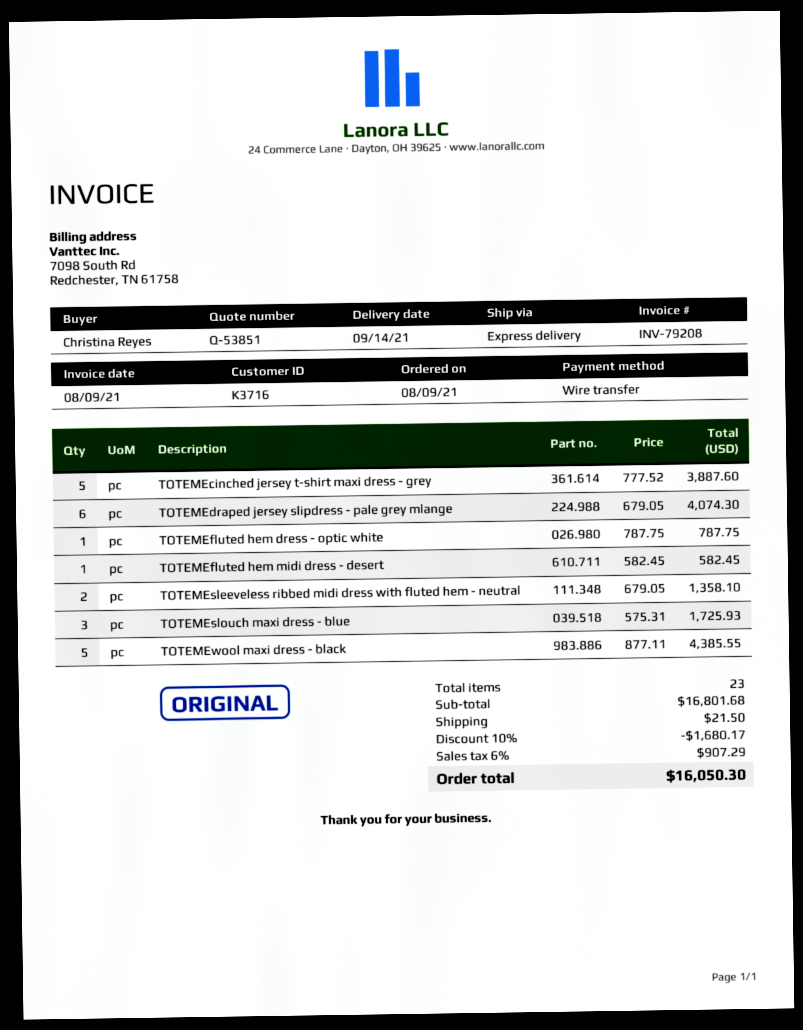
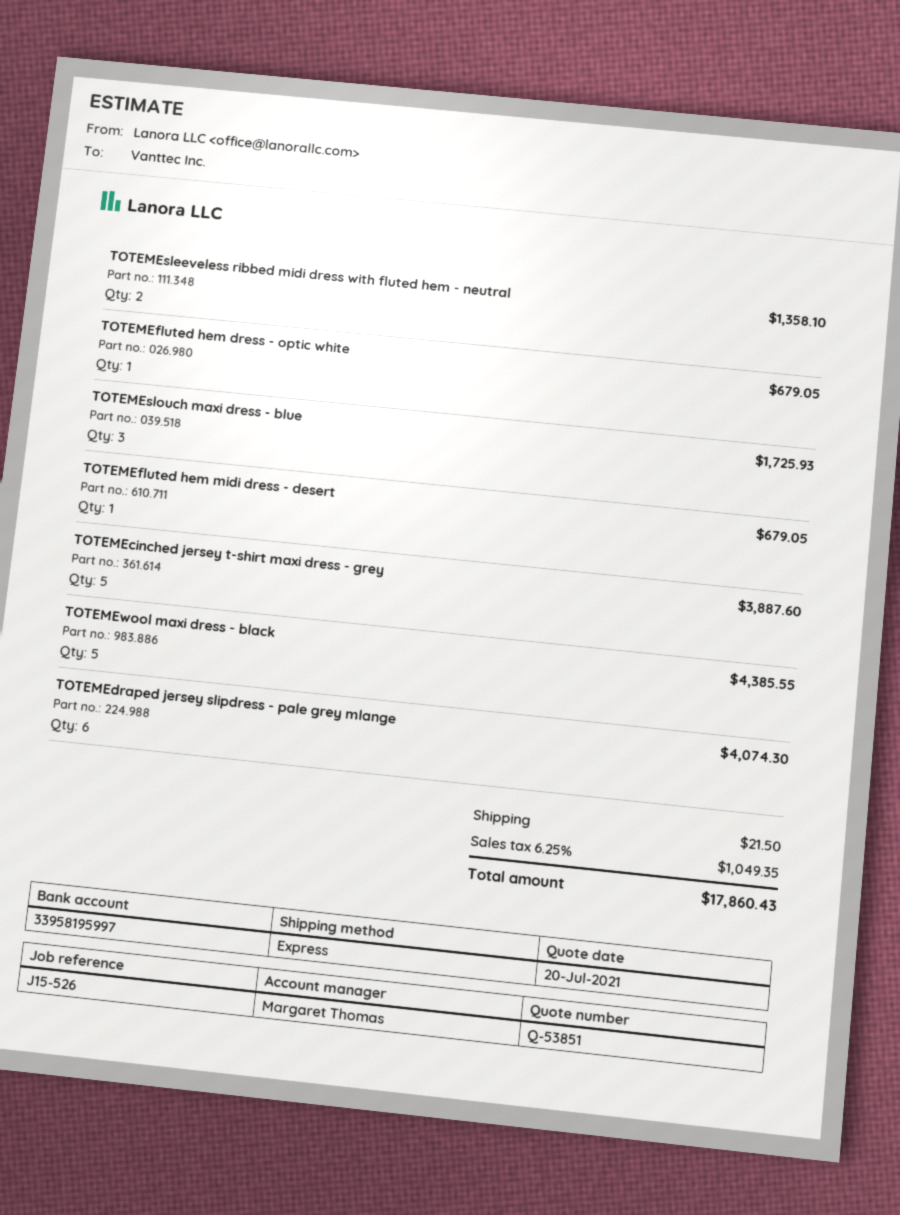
TOTEMEfluted hem dress - optic white: 1 for 787.75 -> 1 for 679.05
TOTEMEfluted hem midi dress - desert: 1 for 582.45 -> 1 for 679.05
discount: 10% = 1680.17 -> none
tax: 6% = 907.29 -> 6.25% = 1049.35
total: 16050.30 -> 17860.43

